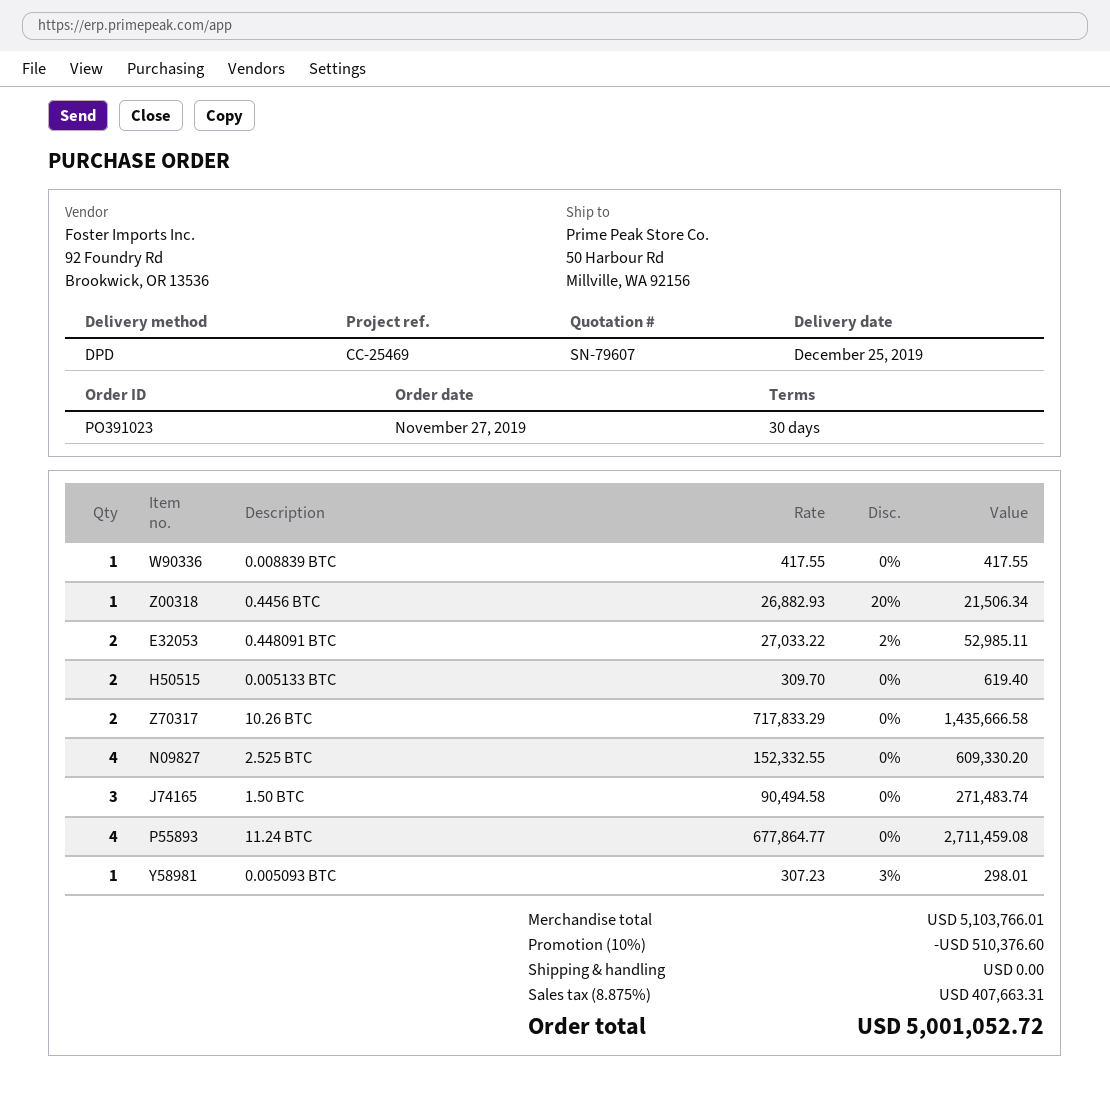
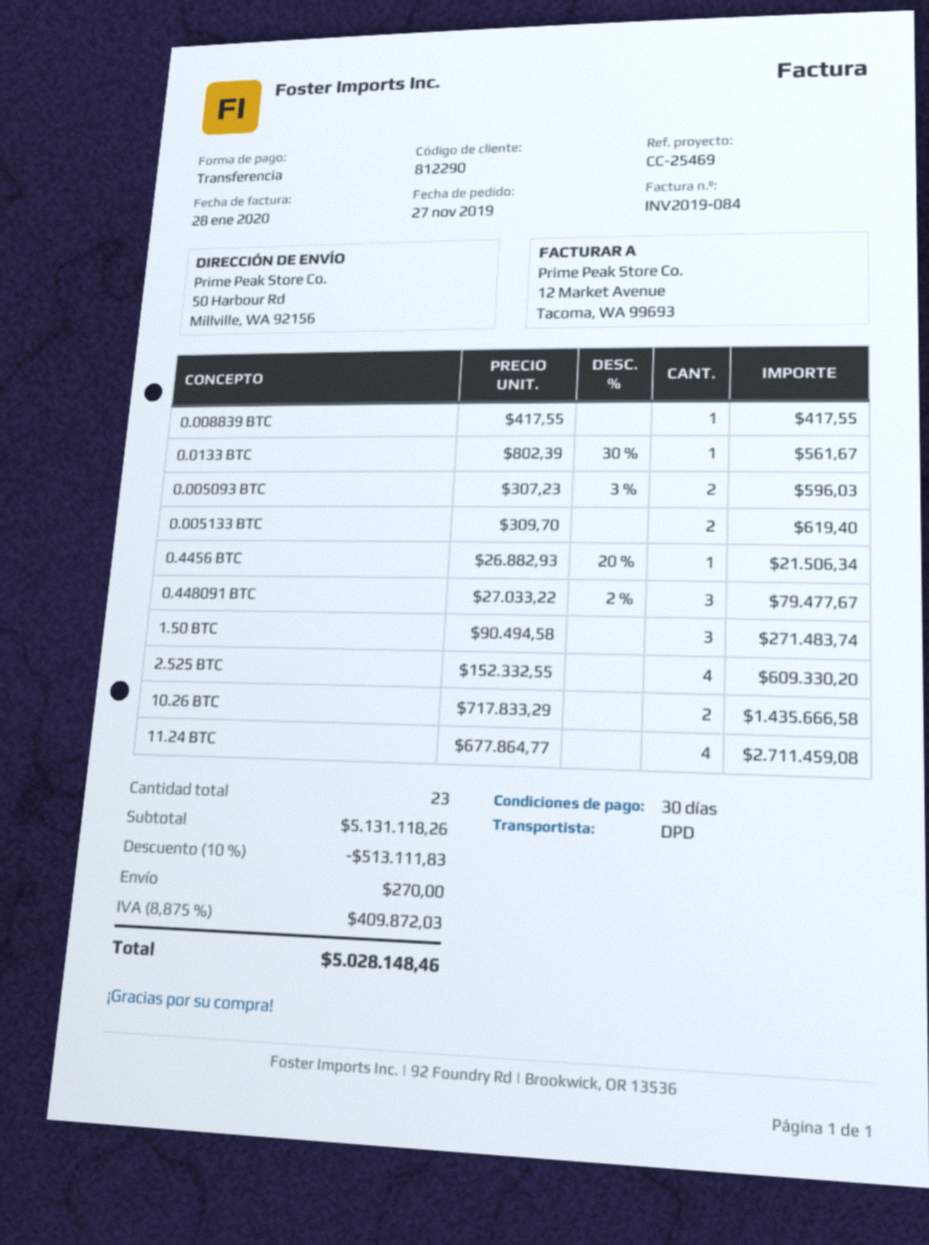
0.448091 BTC: 2 x 27033.22 - 2% = 52985.11 -> 3 x 27033.22 - 2% = 79477.67
0.005093 BTC: 1 x 307.23 - 3% = 298.01 -> 2 x 307.23 - 3% = 596.03
0.0133 BTC: none -> 1 x 802.39 - 30% = 561.67
subtotal: 5103766.01 -> 5131118.26
discount: 10% = 510376.60 -> 10% = 513111.83
shipping: 0.00 -> 270.00
tax: 8.875% = 407663.31 -> 8.875% = 409872.03
total: 5001052.72 -> 5028148.46

